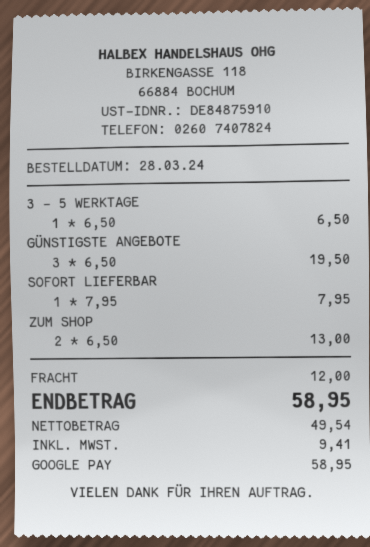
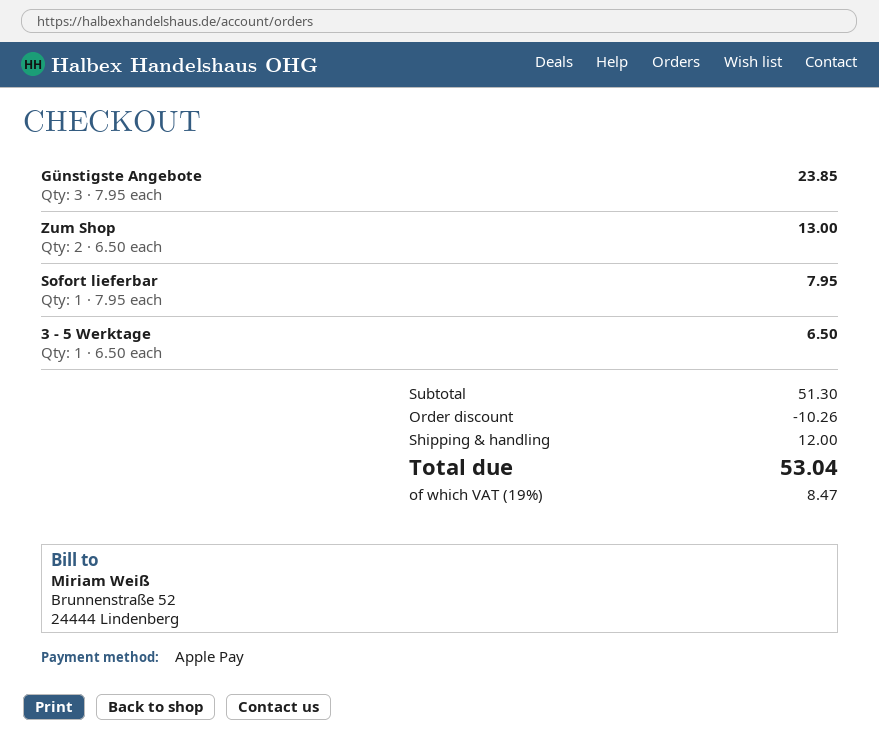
payment method: Google Pay -> Apple Pay
GÜNSTIGSTE ANGEBOTE: 3 x 6.50 = 19.50 -> 3 x 7.95 = 23.85
discount: none -> 10.26
tax: 9.41 -> 8.47
total: 58.95 -> 53.04

